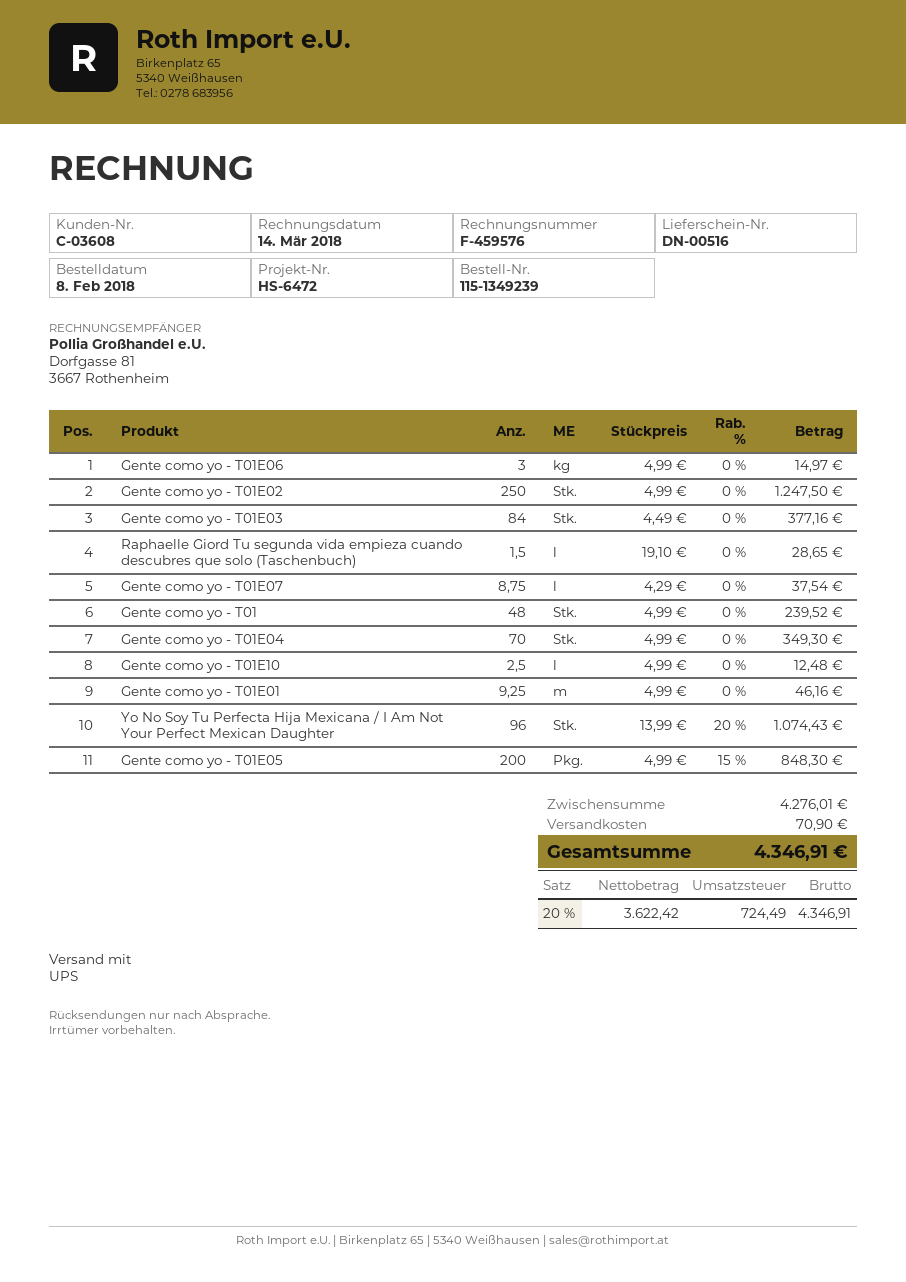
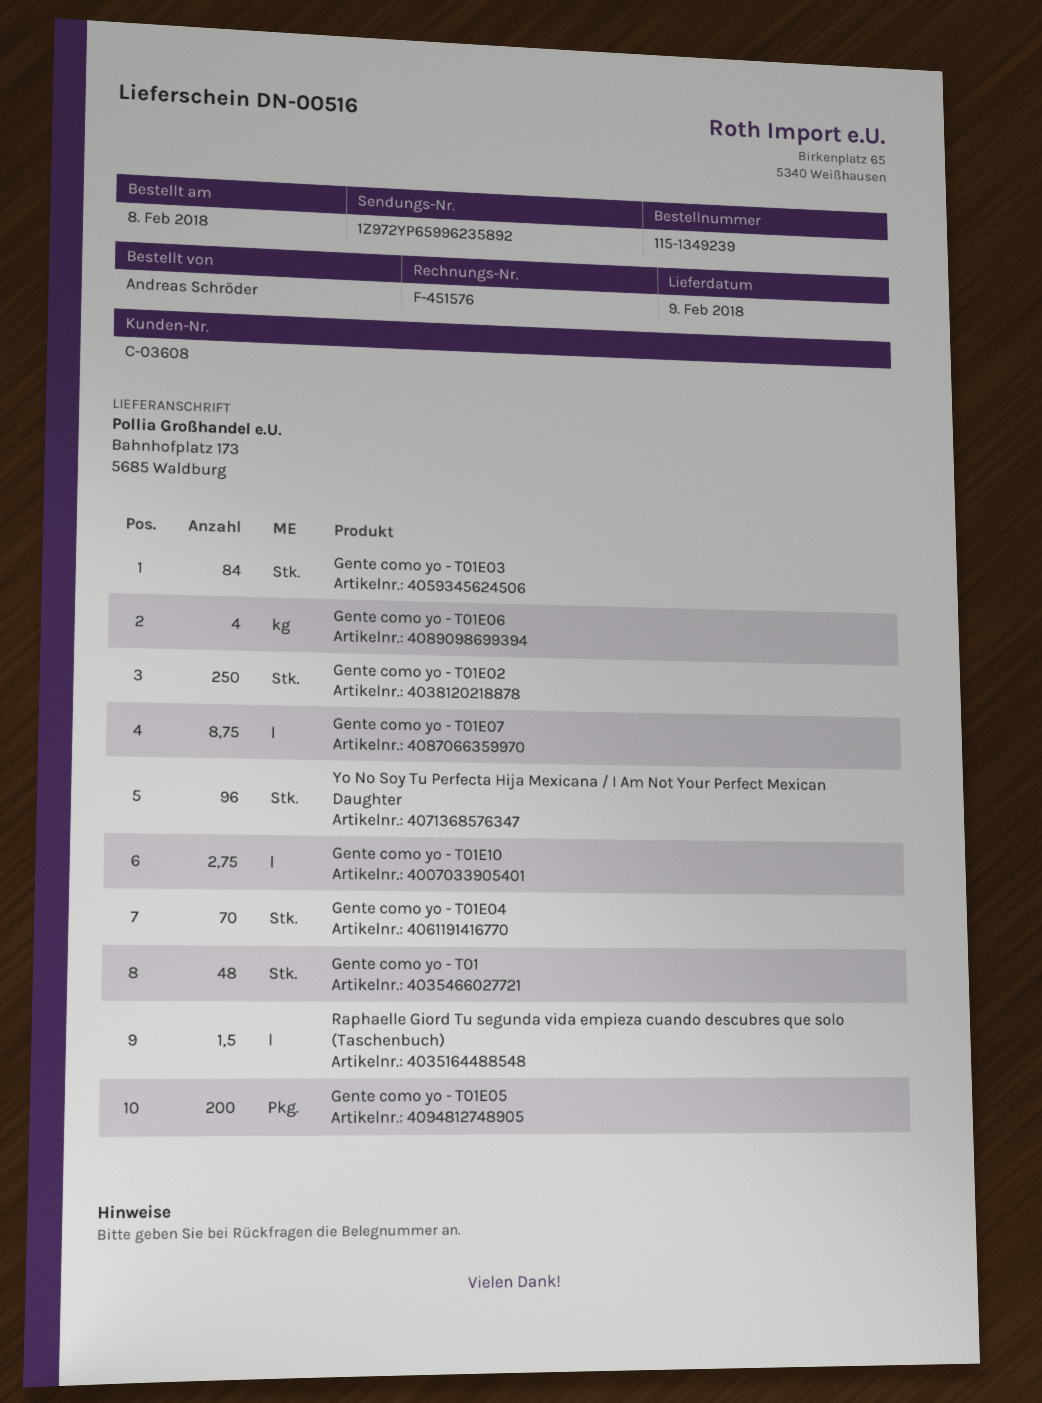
invoice number: F-459576 -> F-451576
Gente como yo - T01E06: 3 -> 4
Gente como yo - T01E10: 2.5 -> 2.75
Gente como yo - T01E01: 9.25 -> none

